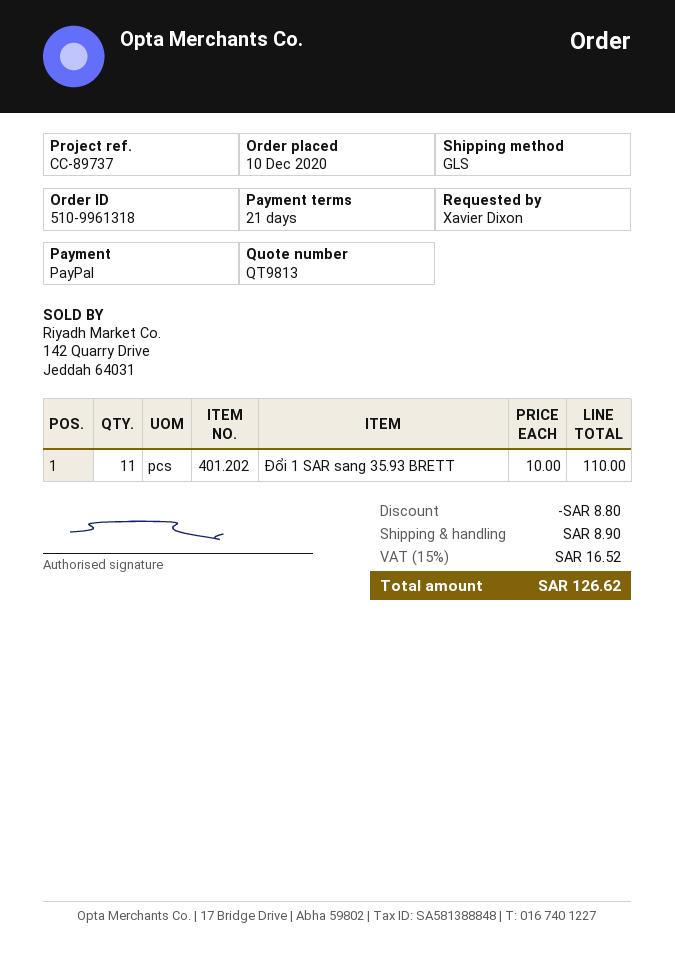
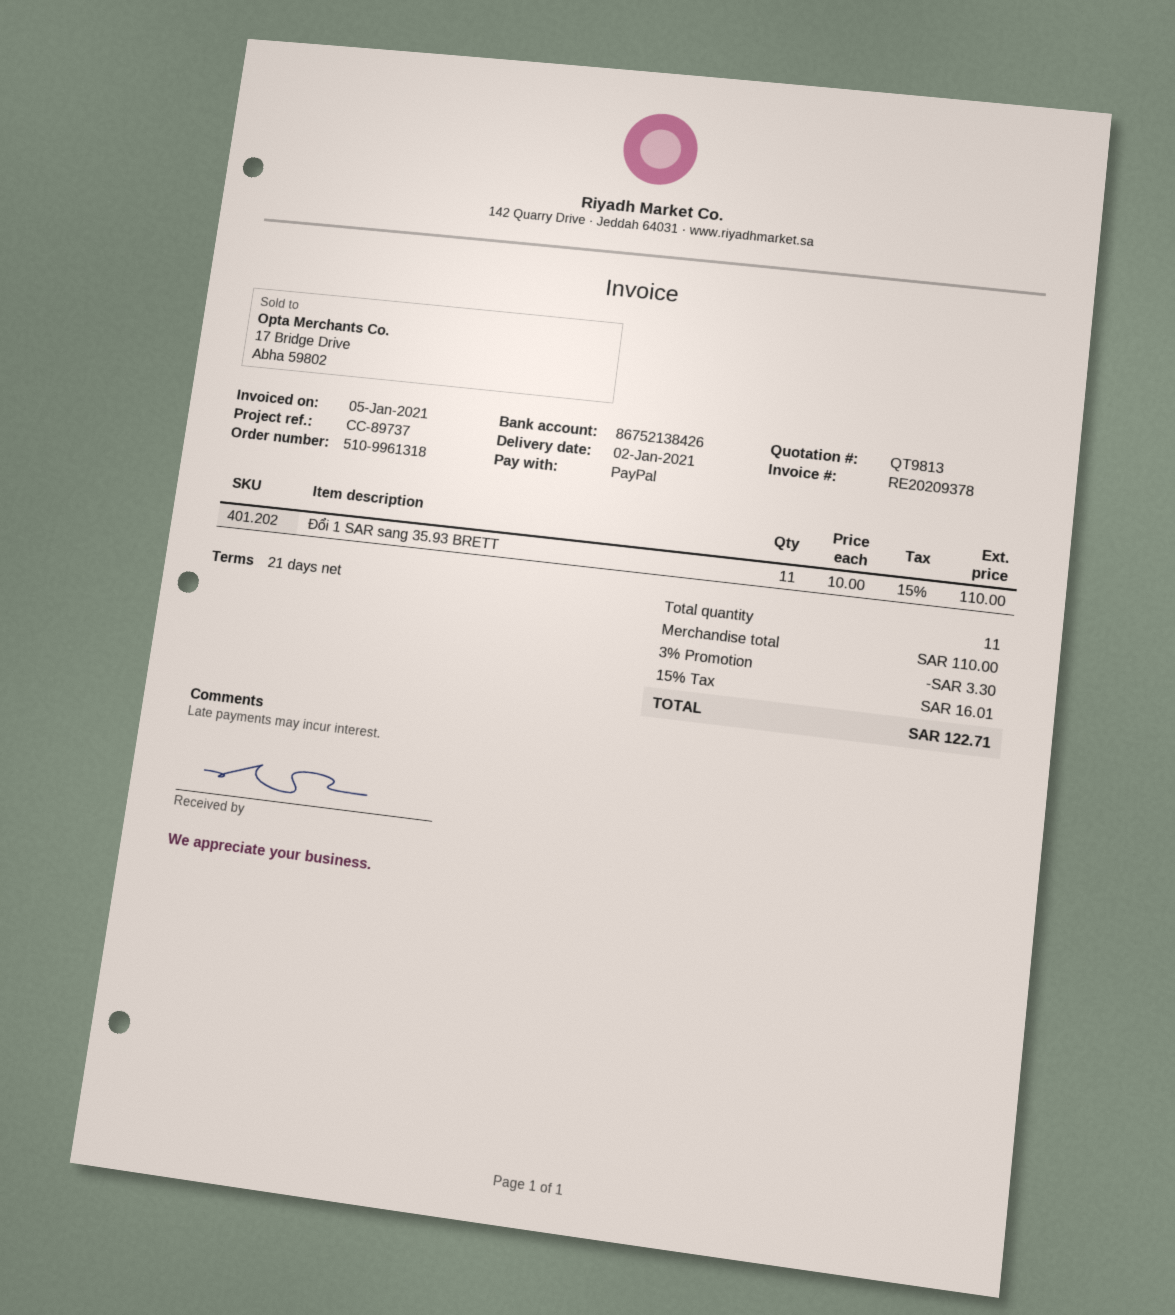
discount: 8.80 -> 3.30
shipping: 8.90 -> none
tax: 15% = 16.52 -> 15% = 16.01
total: 126.62 -> 122.71

